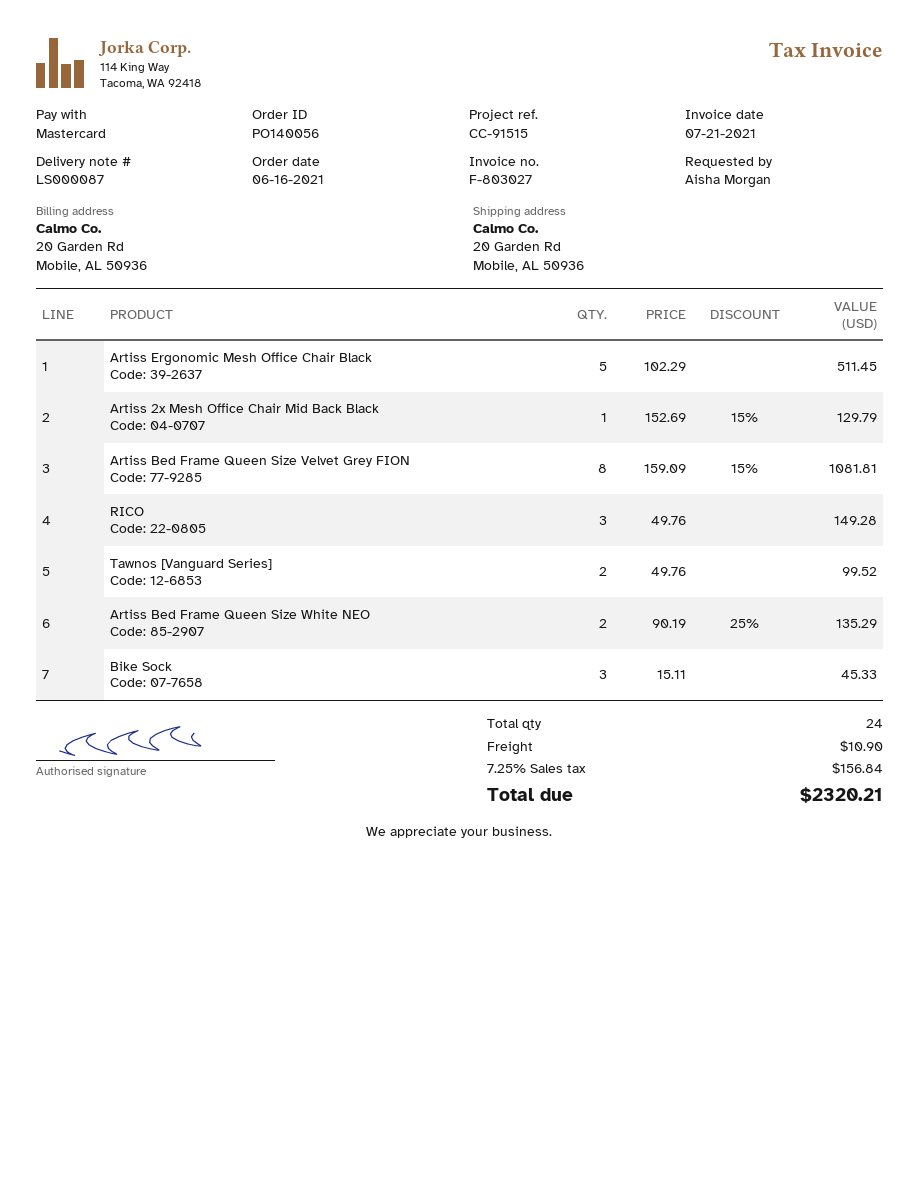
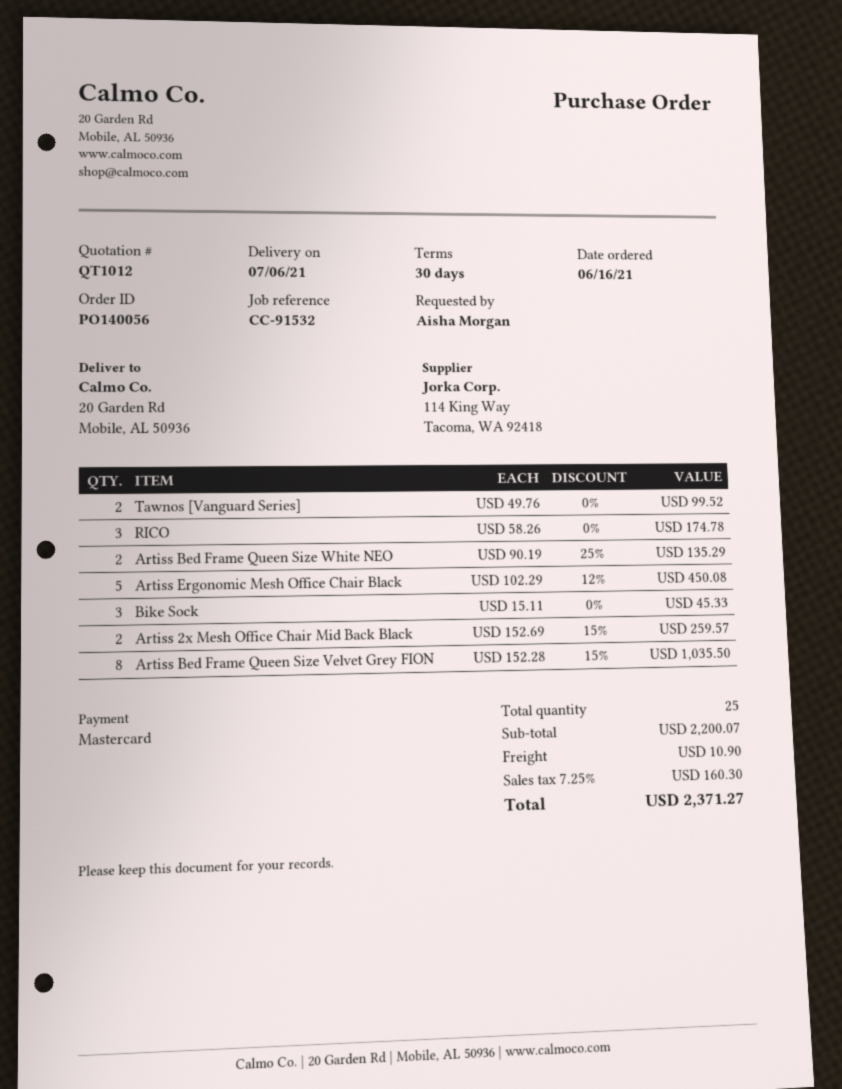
reference: CC-91515 -> CC-91532
Artiss Ergonomic Mesh Office Chair Black: 5 x 102.29 = 511.45 -> 5 x 102.29 - 12% = 450.08
Artiss 2x Mesh Office Chair Mid Back Black: 1 x 152.69 - 15% = 129.79 -> 2 x 152.69 - 15% = 259.57
Artiss Bed Frame Queen Size Velvet Grey FION: 8 x 159.09 - 15% = 1081.81 -> 8 x 152.28 - 15% = 1035.50
RICO: 3 x 49.76 = 149.28 -> 3 x 58.26 = 174.78
total quantity: 24 -> 25
tax: 7.25% = 156.84 -> 7.25% = 160.30
total: 2320.21 -> 2371.27

